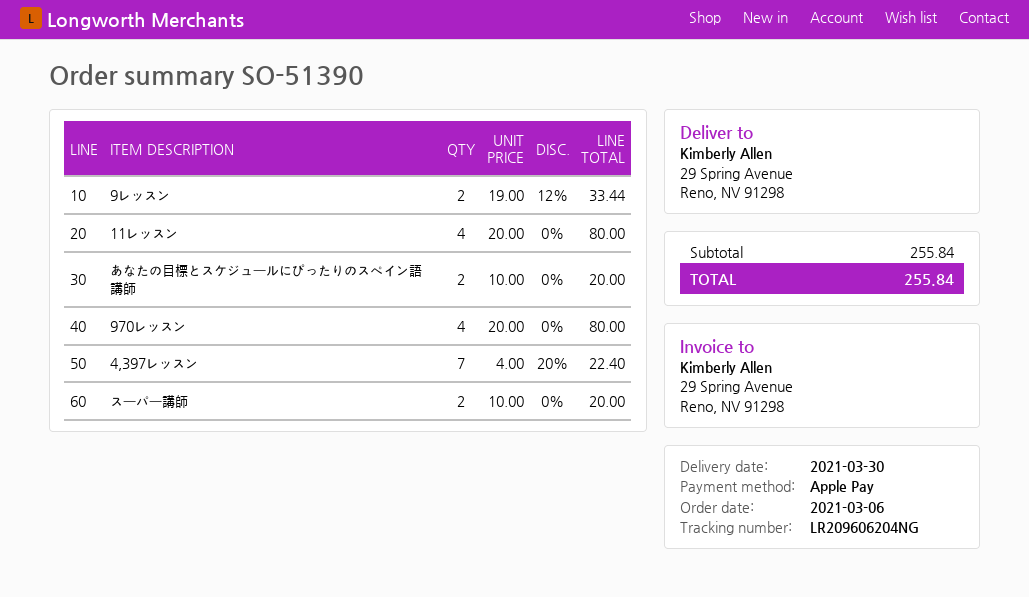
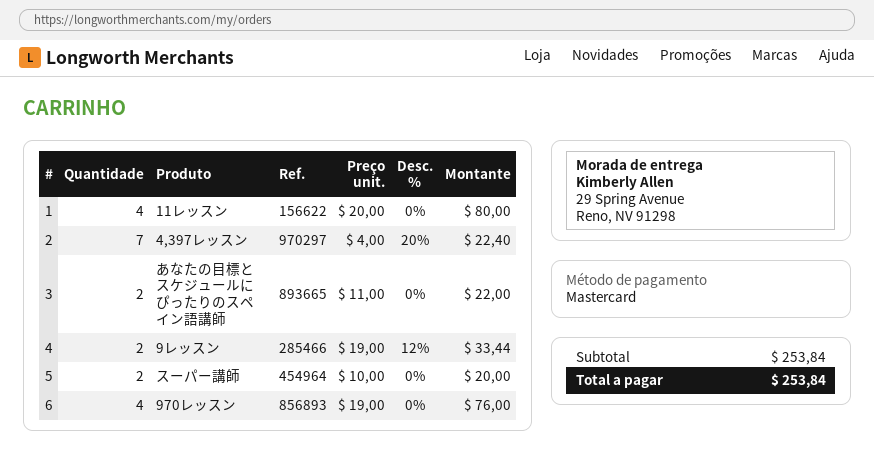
payment method: Apple Pay -> Mastercard
あなたの目標とスケジュールにぴったりのスペイン語講師: 2 x 10.00 = 20.00 -> 2 x 11.00 = 22.00
970レッスン: 4 x 20.00 = 80.00 -> 4 x 19.00 = 76.00
subtotal: 255.84 -> 253.84
total: 255.84 -> 253.84

